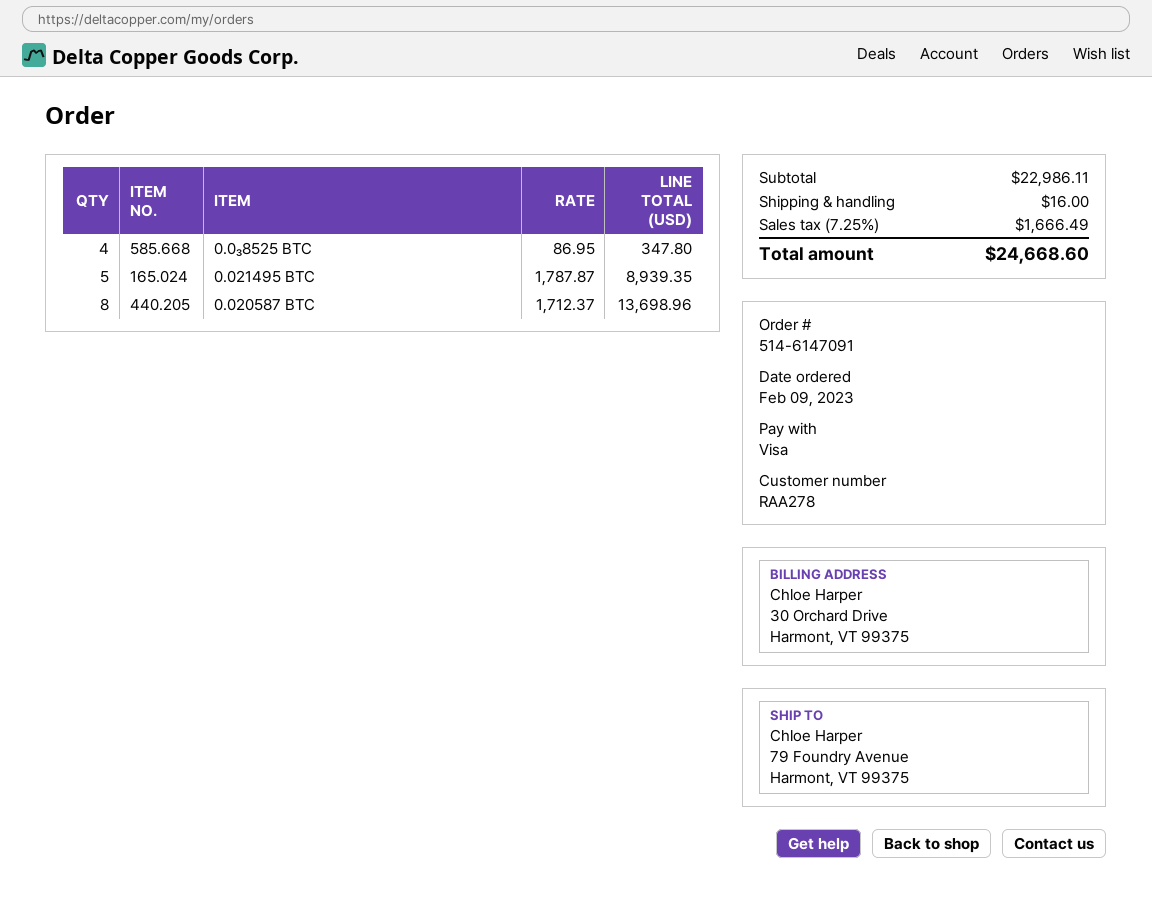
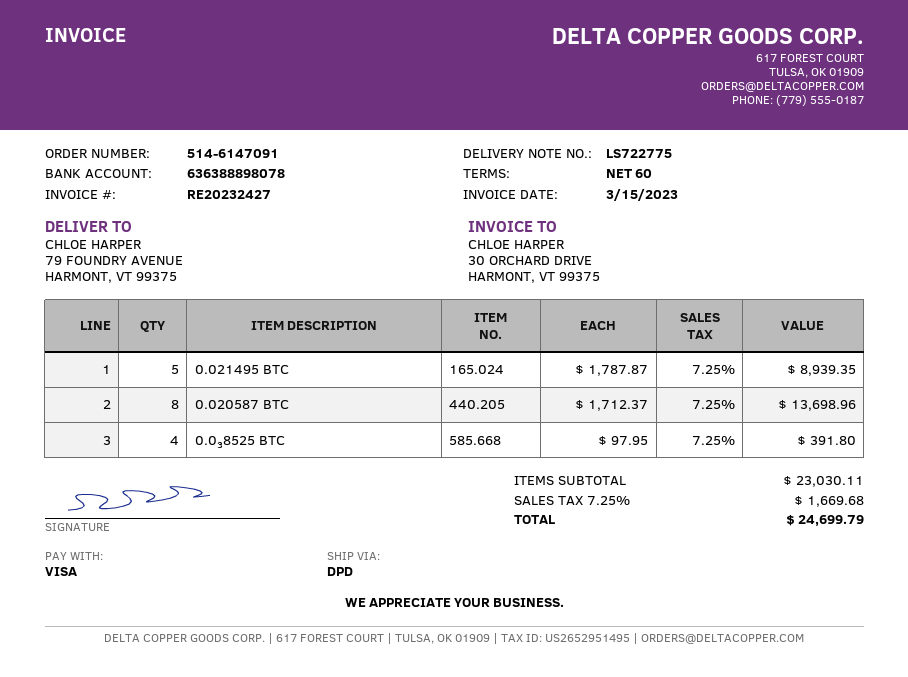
0.0₃8525 BTC: 4 x 86.95 = 347.80 -> 4 x 97.95 = 391.80
subtotal: 22986.11 -> 23030.11
shipping: 16.00 -> none
tax: 7.25% = 1666.49 -> 7.25% = 1669.68
total: 24668.60 -> 24699.79

